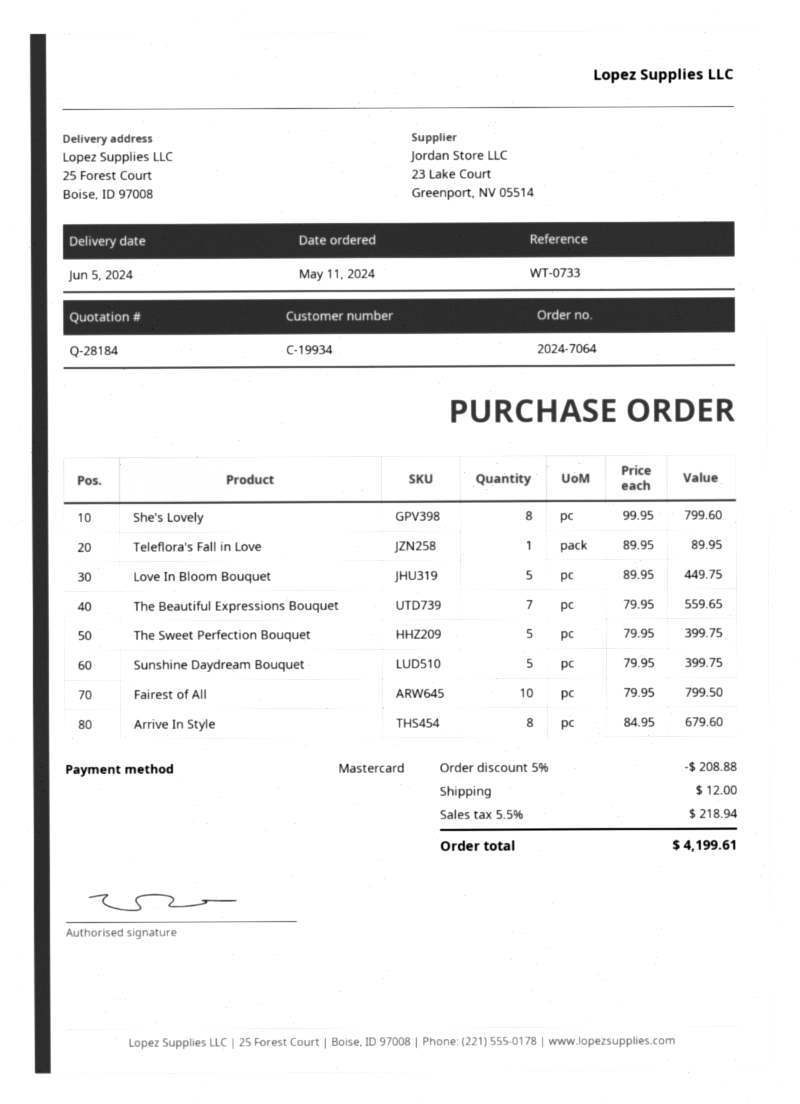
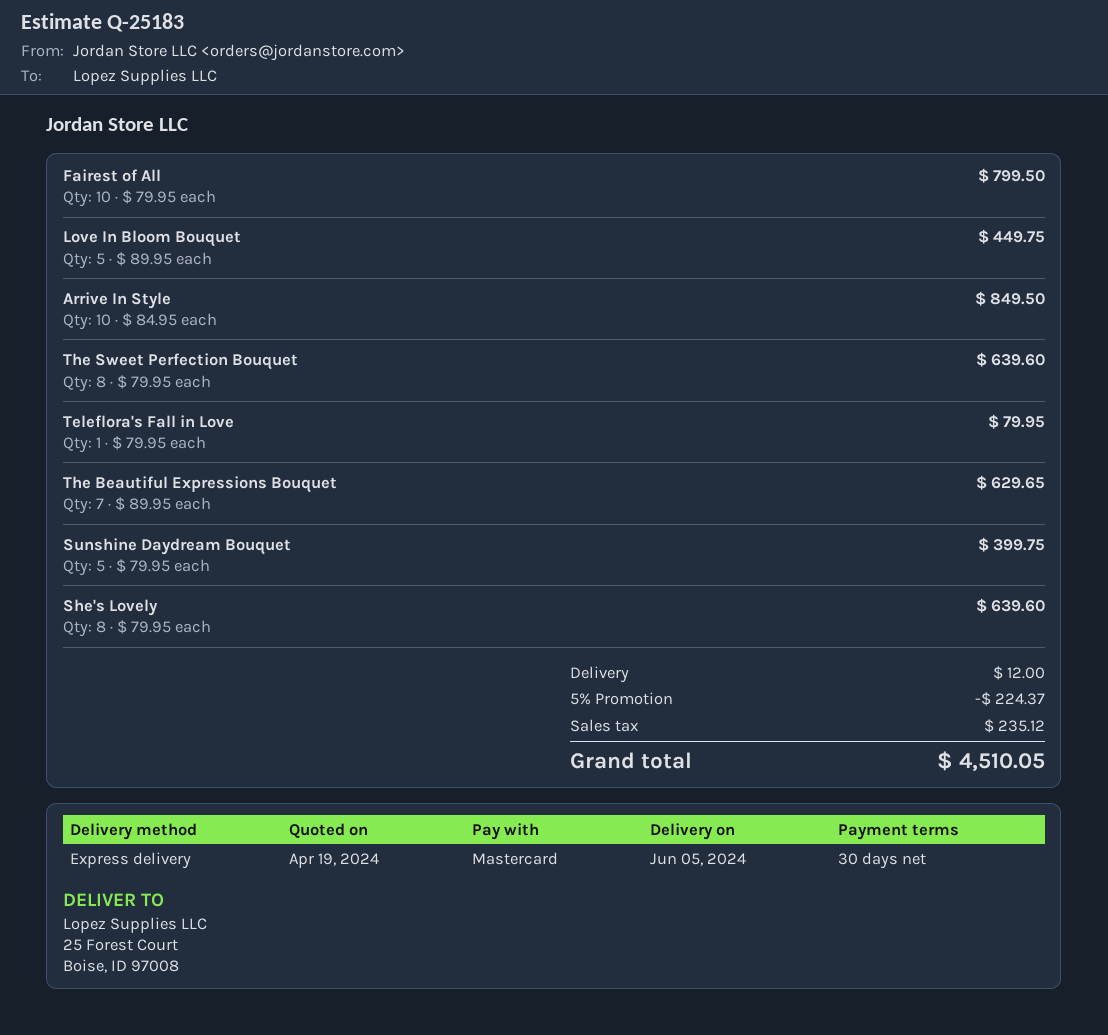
quote number: Q-28184 -> Q-25183
She's Lovely: 8 x 99.95 = 799.60 -> 8 x 79.95 = 639.60
Teleflora's Fall in Love: 1 x 89.95 = 89.95 -> 1 x 79.95 = 79.95
The Beautiful Expressions Bouquet: 7 x 79.95 = 559.65 -> 7 x 89.95 = 629.65
The Sweet Perfection Bouquet: 5 x 79.95 = 399.75 -> 8 x 79.95 = 639.60
Arrive In Style: 8 x 84.95 = 679.60 -> 10 x 84.95 = 849.50
discount: 5% = 208.88 -> 5% = 224.37
tax: 218.94 -> 235.12
total: 4199.61 -> 4510.05

